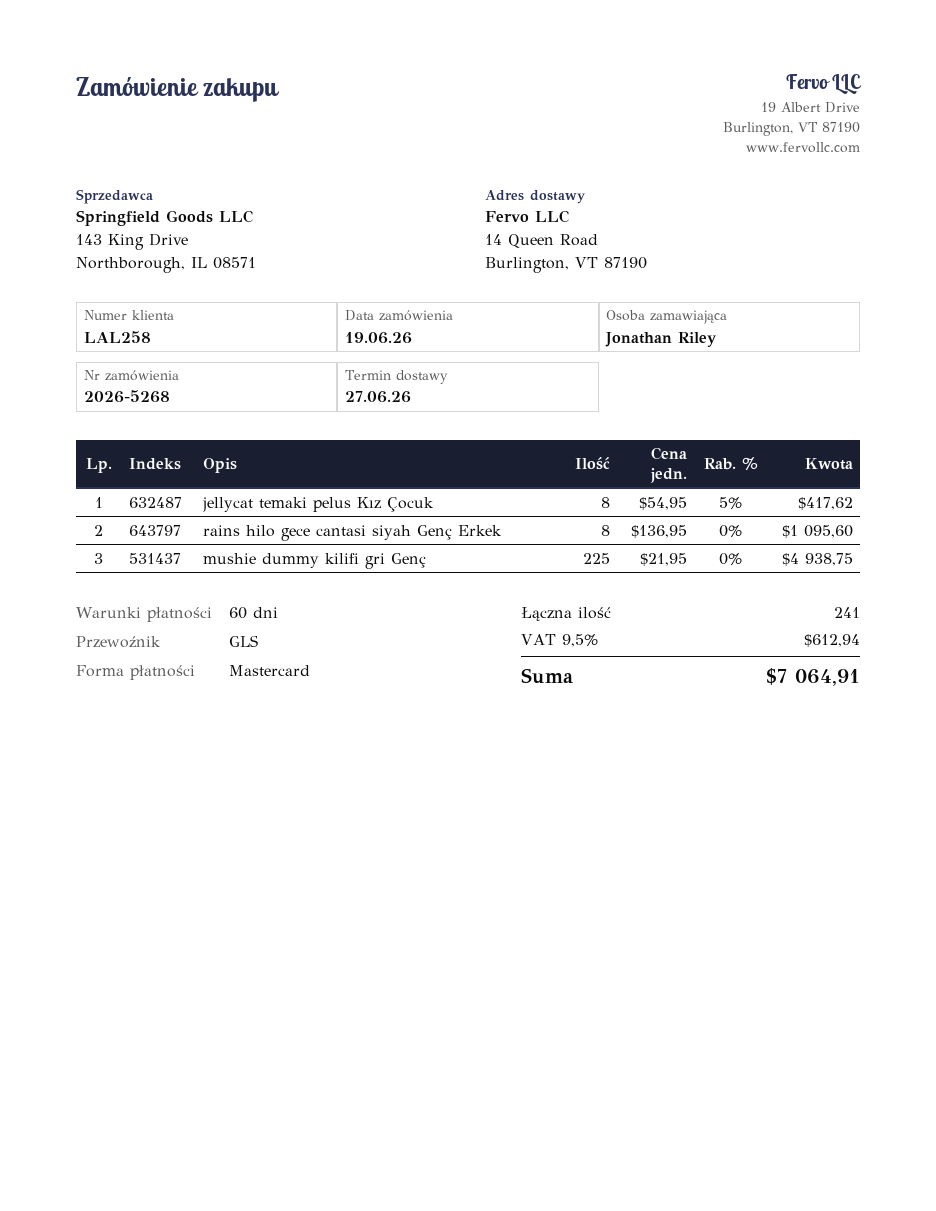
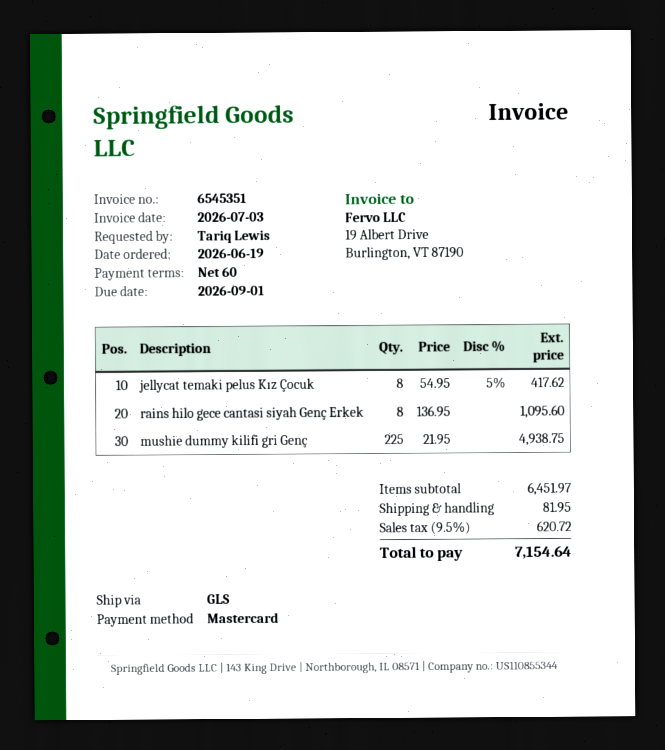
ordered by: Jonathan Riley -> Tariq Lewis
shipping: none -> 81.95
tax: 9.5% = 612.94 -> 9.5% = 620.72
total: 7064.91 -> 7154.64

